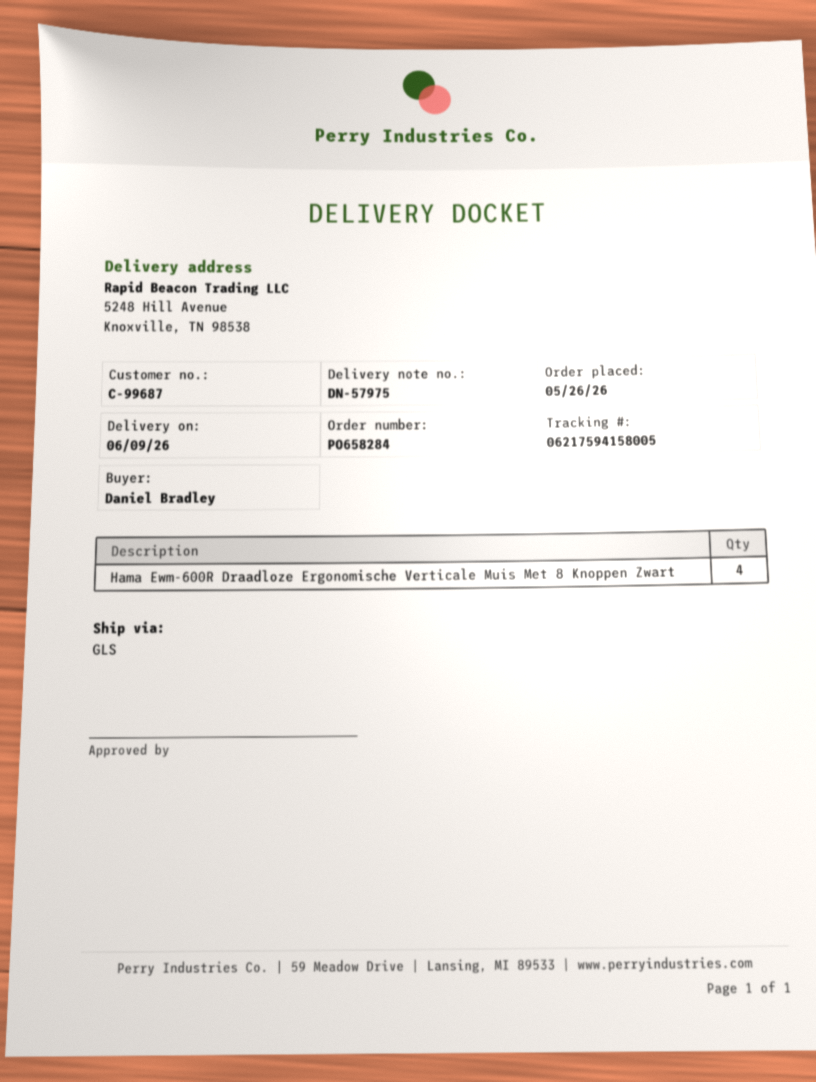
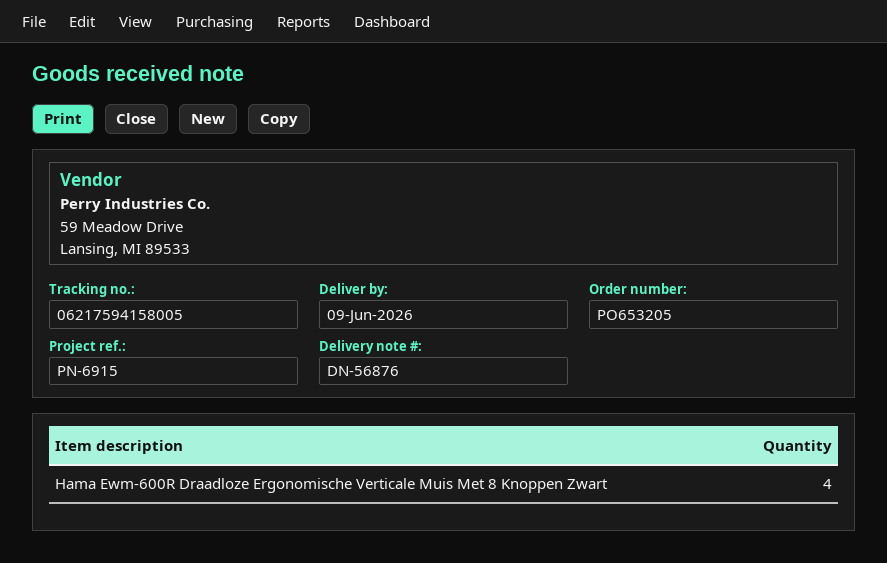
order number: PO658284 -> PO653205
delivery note number: DN-57975 -> DN-56876

